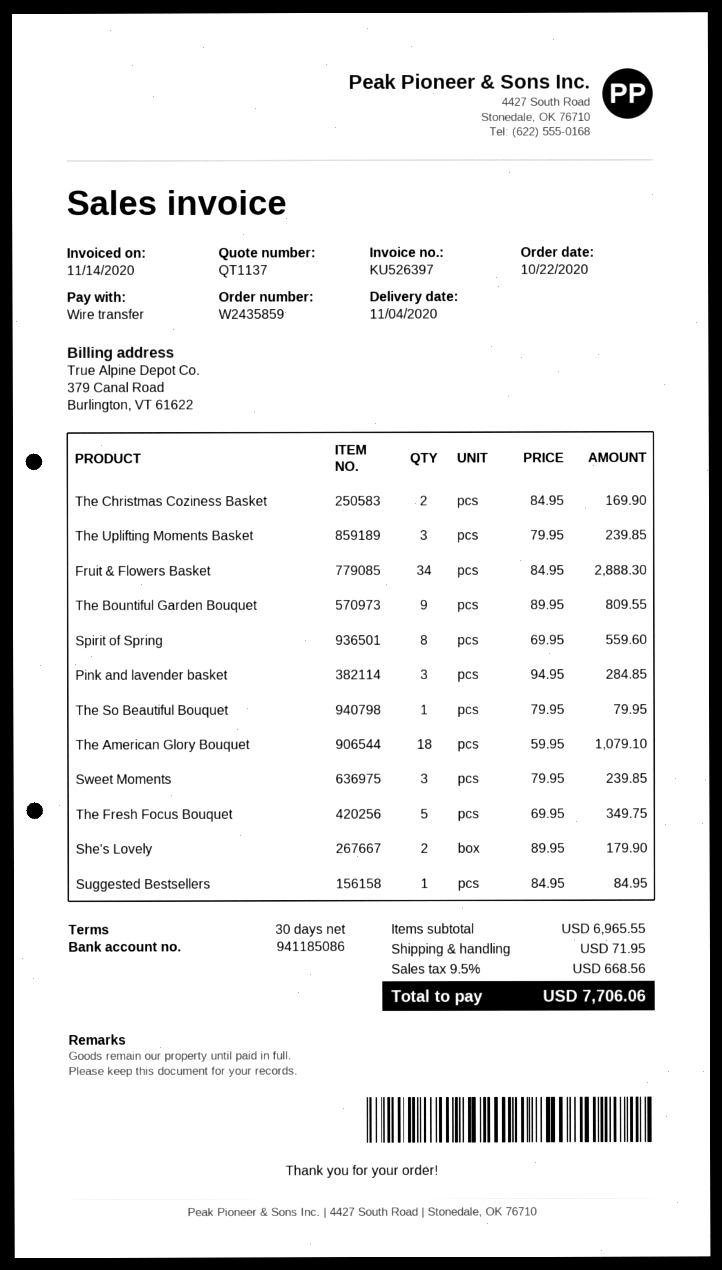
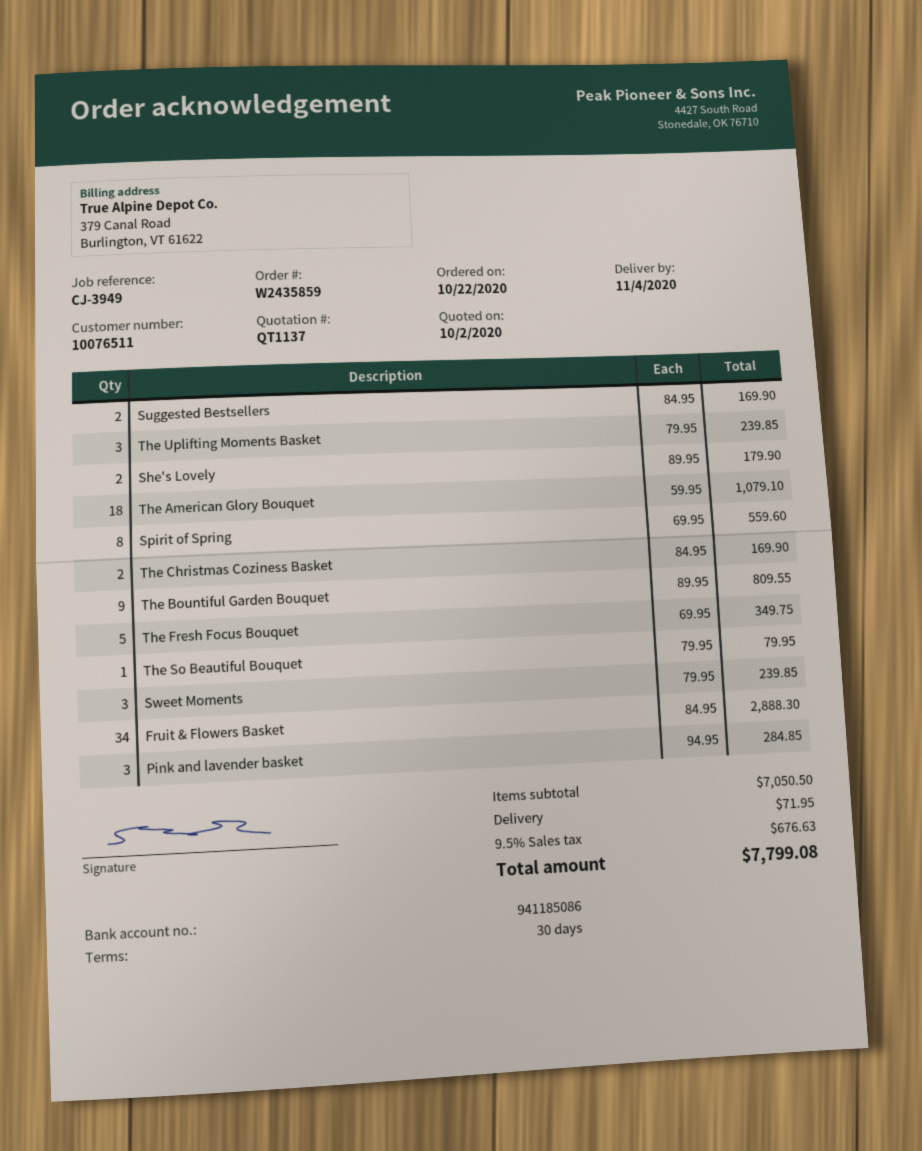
Suggested Bestsellers: 1 x 84.95 = 84.95 -> 2 x 84.95 = 169.90
subtotal: 6965.55 -> 7050.50
tax: 9.5% = 668.56 -> 9.5% = 676.63
total: 7706.06 -> 7799.08

